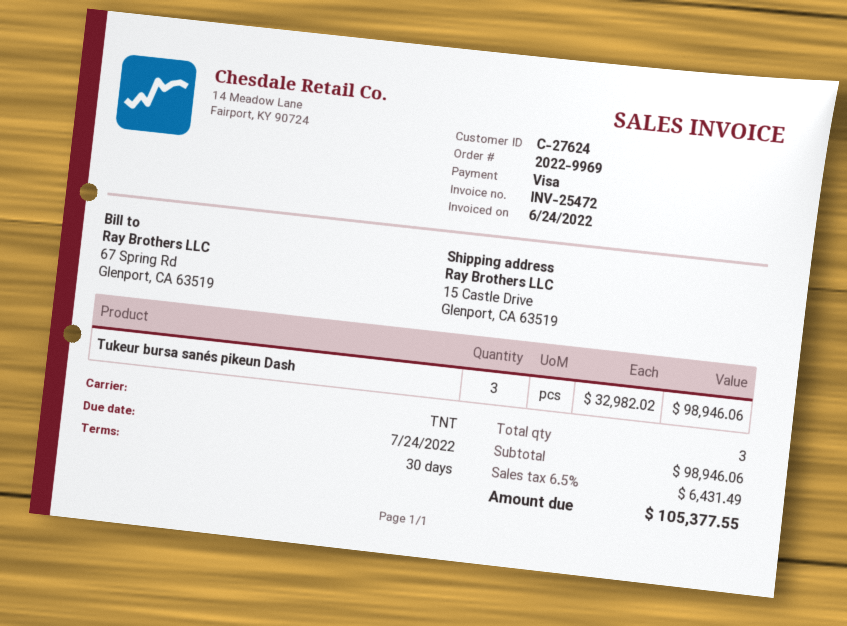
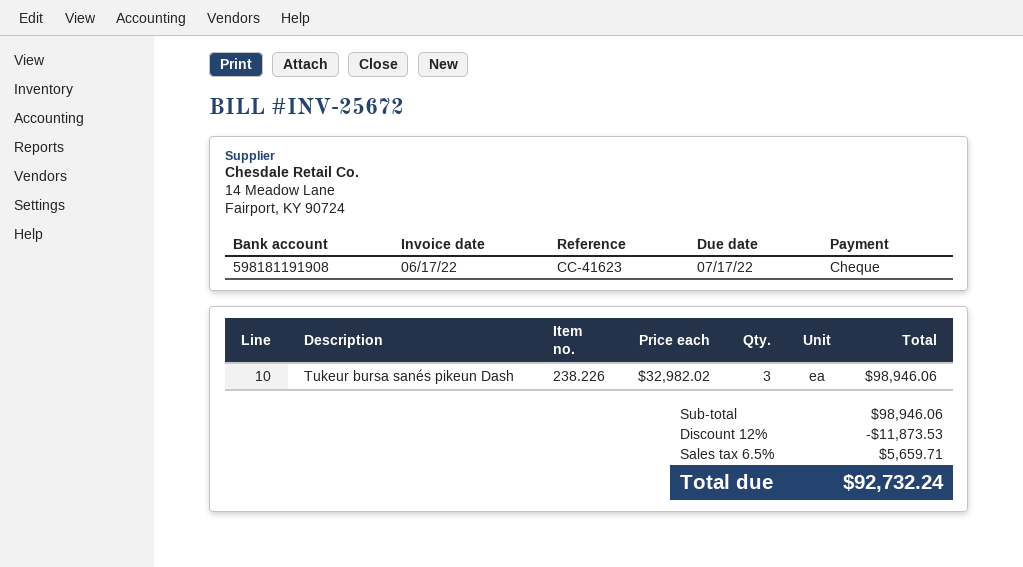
invoice number: INV-25472 -> INV-25672
invoice date: 2022-06-24 -> 2022-06-17
due date: 2022-07-24 -> 2022-07-17
payment method: Visa -> cheque
discount: none -> 12% = 11873.53
tax: 6.5% = 6431.49 -> 6.5% = 5659.71
total: 105377.55 -> 92732.24

